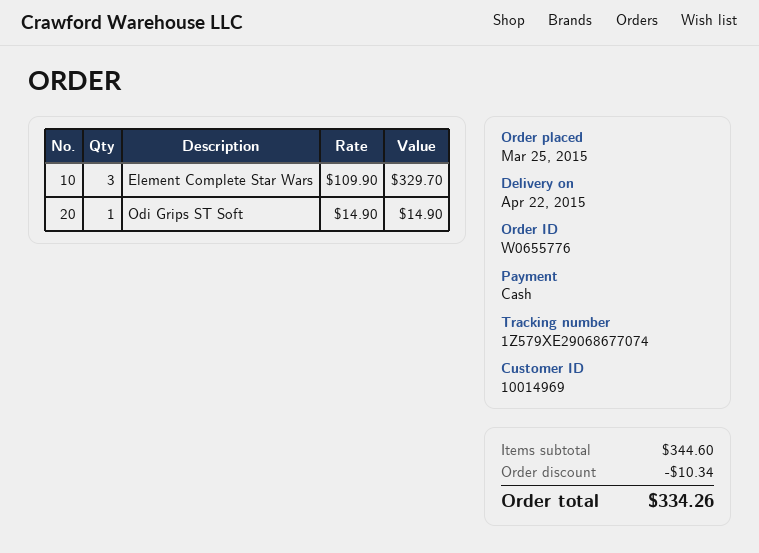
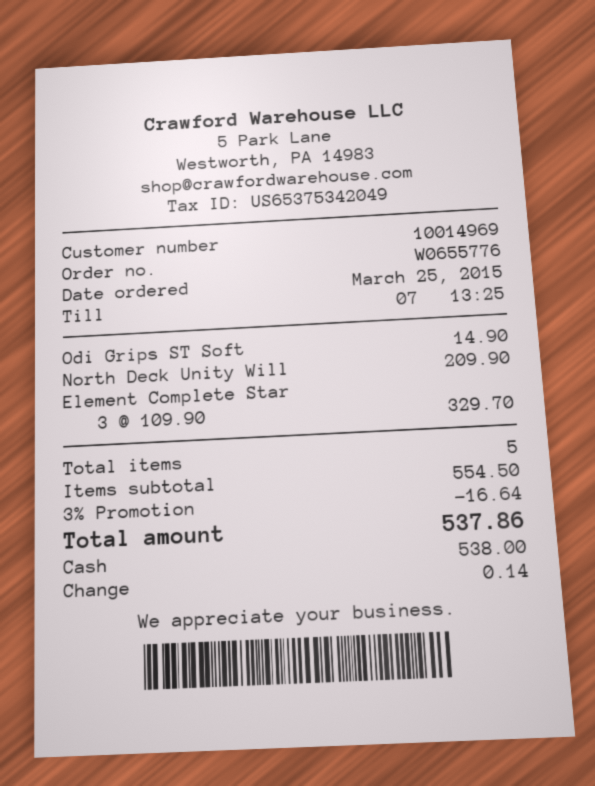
North Deck Unity Will: none -> 1 x 209.90 = 209.90
subtotal: 344.60 -> 554.50
discount: 10.34 -> 16.64
total: 334.26 -> 537.86

